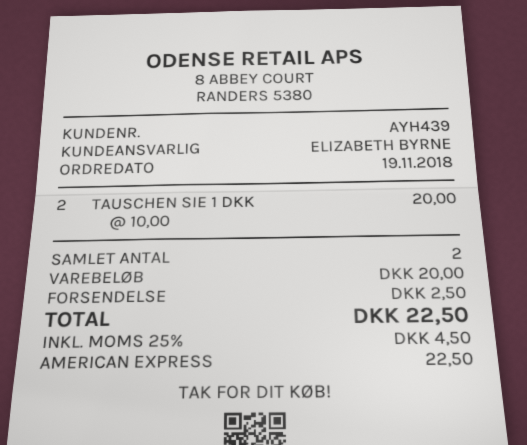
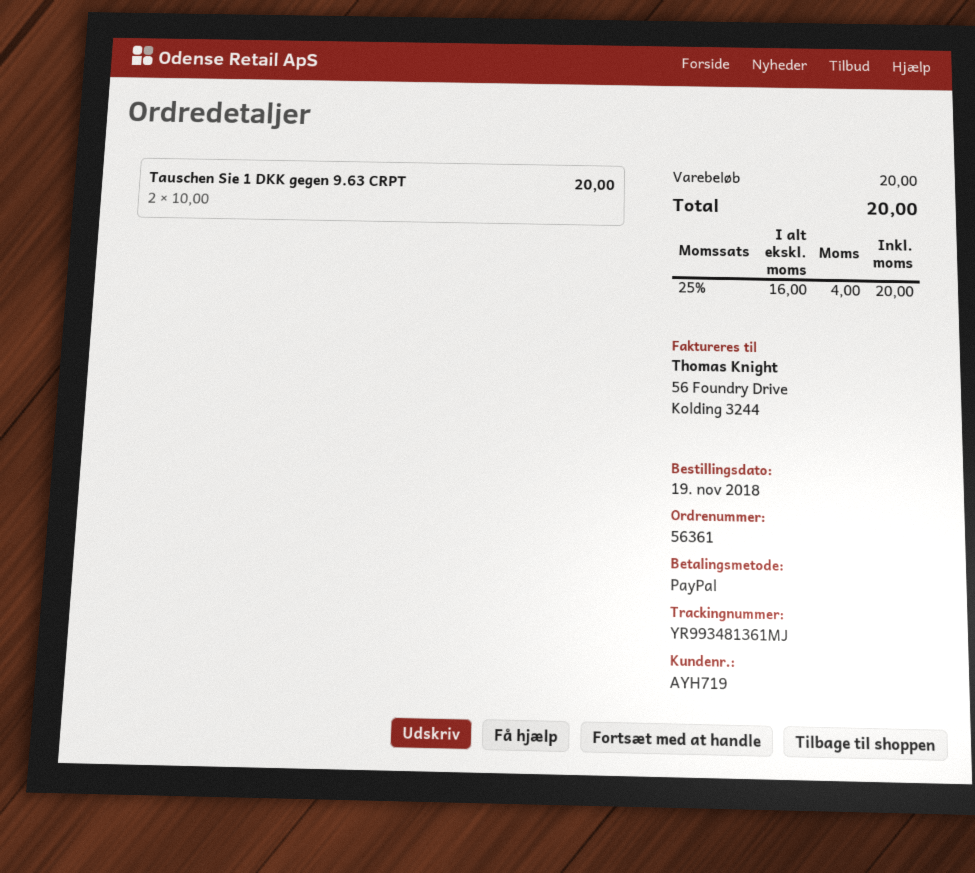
customer number: AYH439 -> AYH719
payment method: American Express -> PayPal
shipping: 2.50 -> none
tax: 25% = 4.50 -> 25% = 4.00
total: 22.50 -> 20.00

